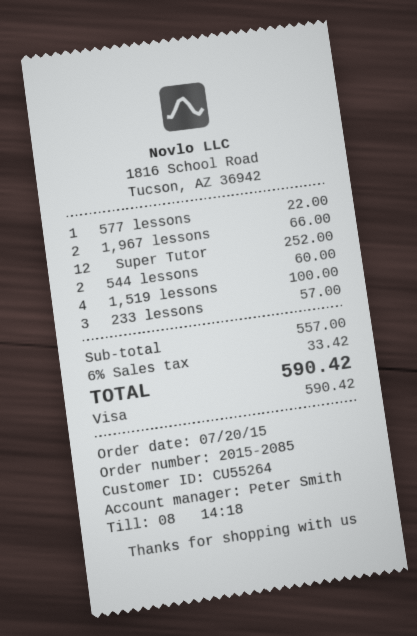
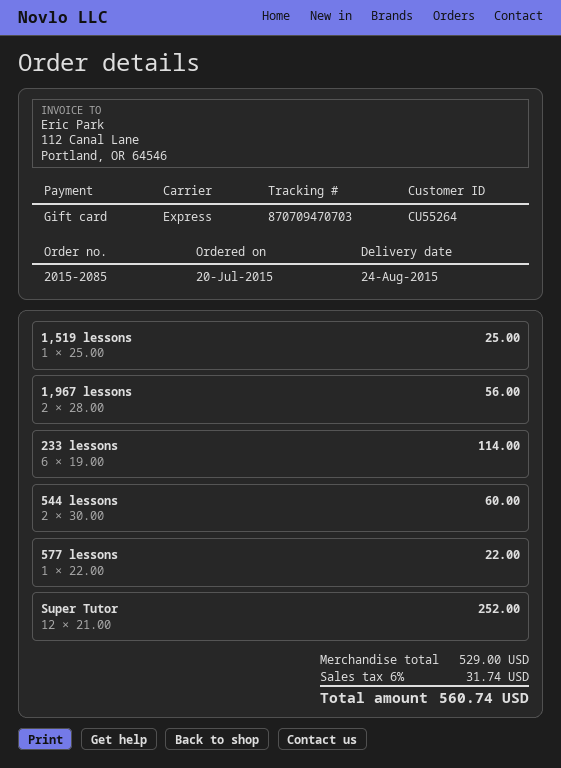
payment method: Visa -> gift card
1,967 lessons: 2 for 66.00 -> 2 for 56.00
1,519 lessons: 4 for 100.00 -> 1 for 25.00
233 lessons: 3 for 57.00 -> 6 for 114.00
subtotal: 557.00 -> 529.00
tax: 6% = 33.42 -> 6% = 31.74
total: 590.42 -> 560.74

